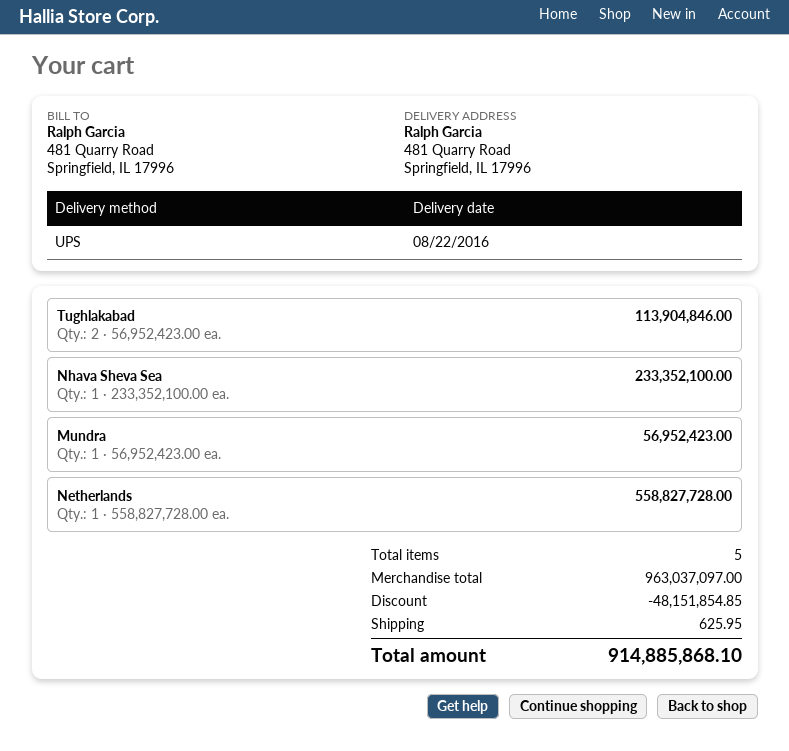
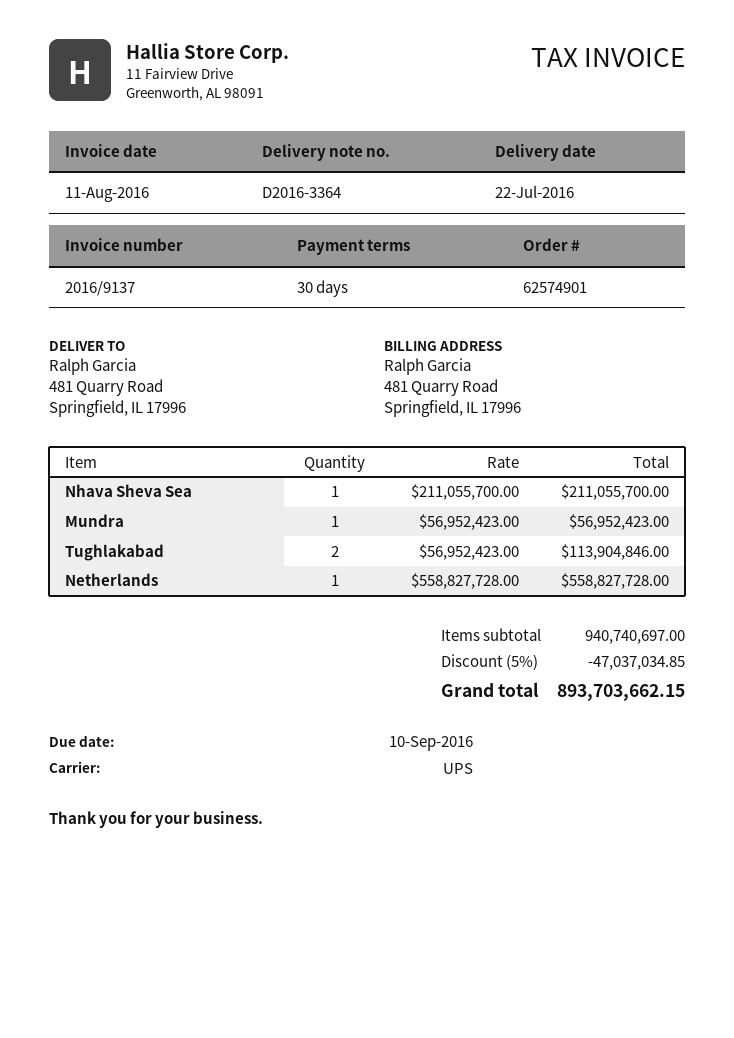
delivery date: 2016-08-22 -> 2016-07-22
Nhava Sheva Sea: 1 x 233352100.00 = 233352100.00 -> 1 x 211055700.00 = 211055700.00
subtotal: 963037097.00 -> 940740697.00
discount: 48151854.85 -> 47037034.85
shipping: 625.95 -> none
total: 914885868.10 -> 893703662.15

